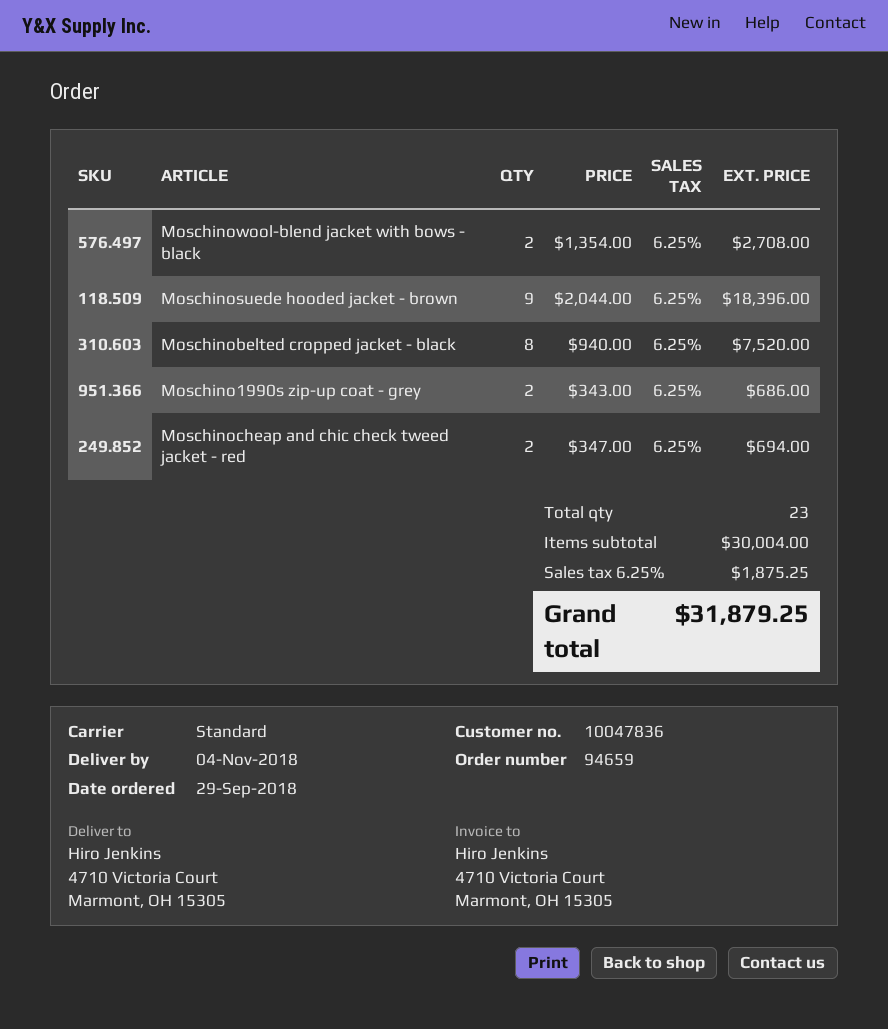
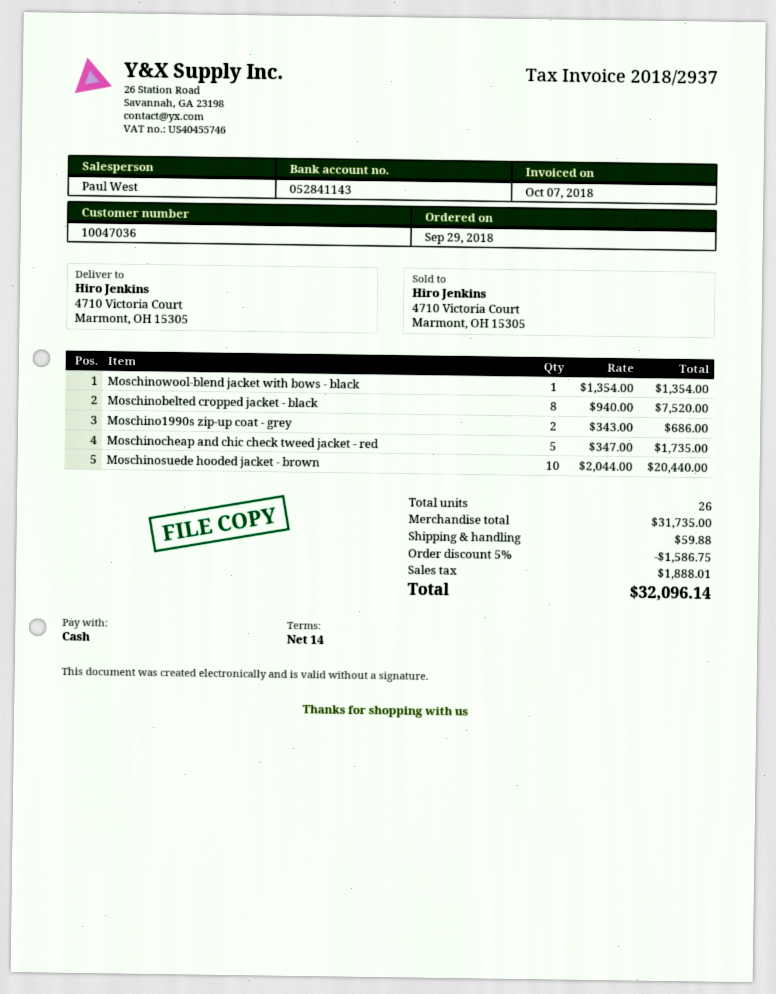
customer number: 10047836 -> 10047036
Moschinowool-blend jacket with bows - black: 2 x 1354.00 = 2708.00 -> 1 x 1354.00 = 1354.00
Moschinosuede hooded jacket - brown: 9 x 2044.00 = 18396.00 -> 10 x 2044.00 = 20440.00
Moschinocheap and chic check tweed jacket - red: 2 x 347.00 = 694.00 -> 5 x 347.00 = 1735.00
total quantity: 23 -> 26
subtotal: 30004.00 -> 31735.00
discount: none -> 5% = 1586.75
shipping: none -> 59.88
tax: 1875.25 -> 1888.01
total: 31879.25 -> 32096.14

